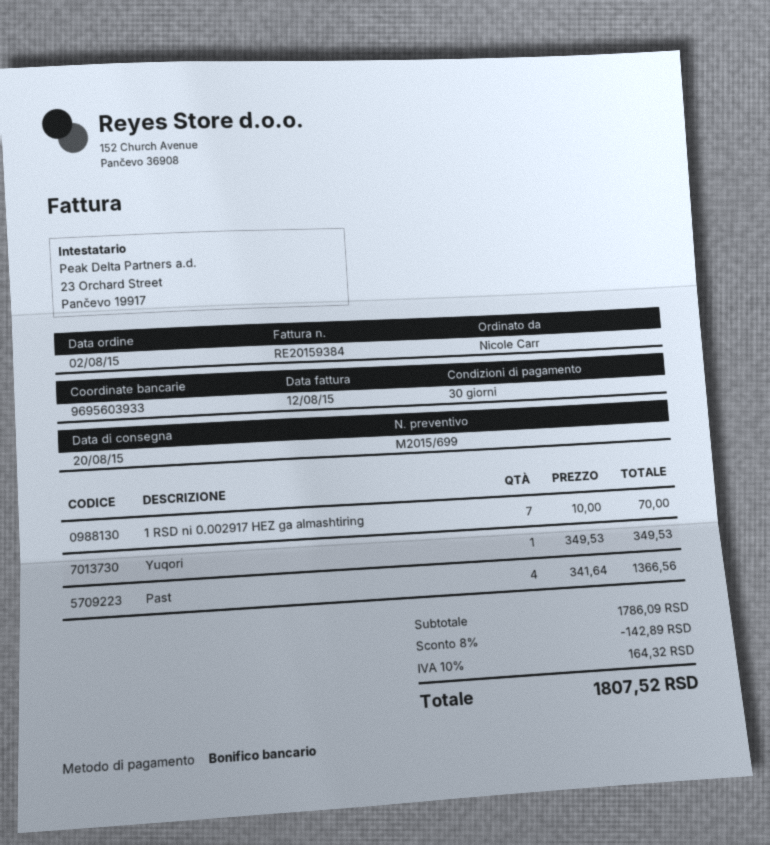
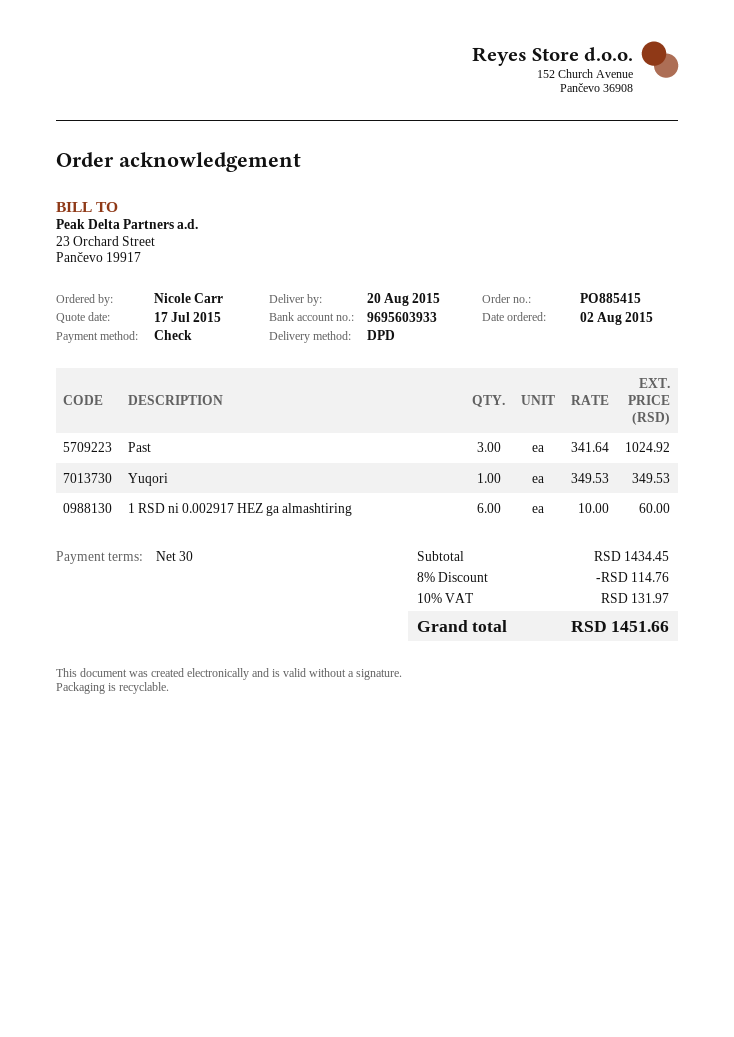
payment method: bank transfer -> cheque
1 RSD ni 0.002917 HEZ ga almashtiring: 7 x 10.00 = 70.00 -> 6 x 10.00 = 60.00
Past: 4 x 341.64 = 1366.56 -> 3 x 341.64 = 1024.92
subtotal: 1786.09 -> 1434.45
discount: 8% = 142.89 -> 8% = 114.76
tax: 10% = 164.32 -> 10% = 131.97
total: 1807.52 -> 1451.66

